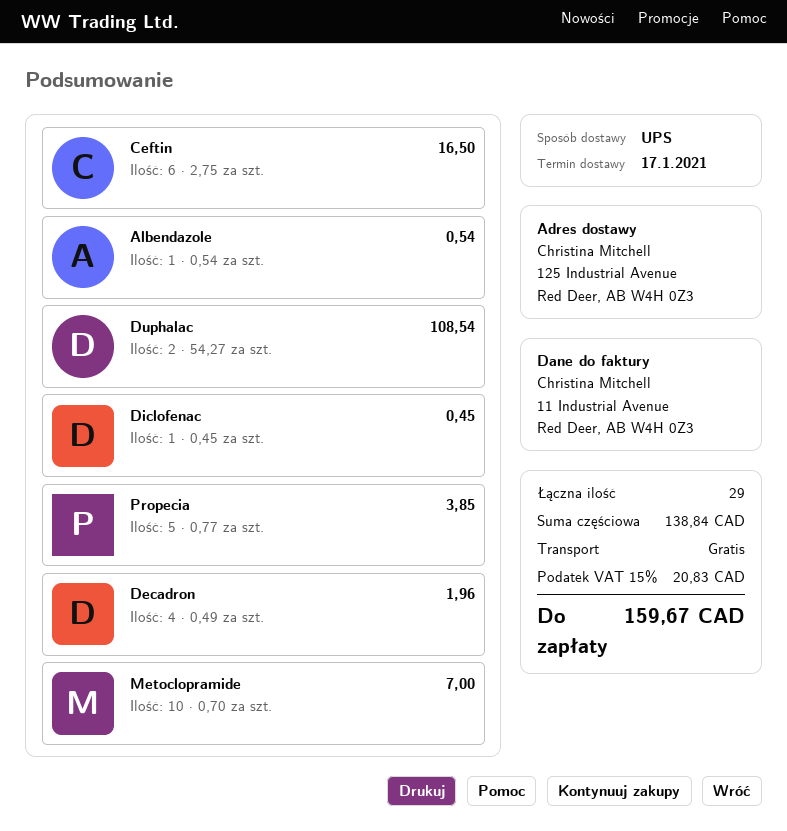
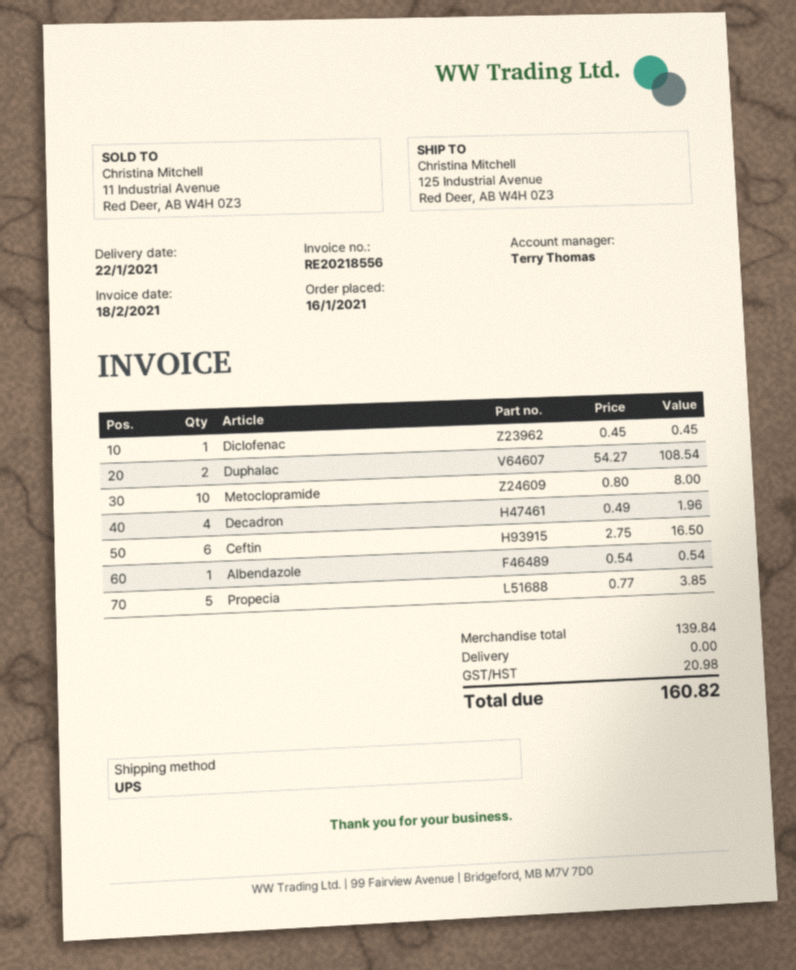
delivery date: 2021-01-17 -> 2021-01-22
Metoclopramide: 10 x 0.70 = 7.00 -> 10 x 0.80 = 8.00
subtotal: 138.84 -> 139.84
tax: 20.83 -> 20.98
total: 159.67 -> 160.82

